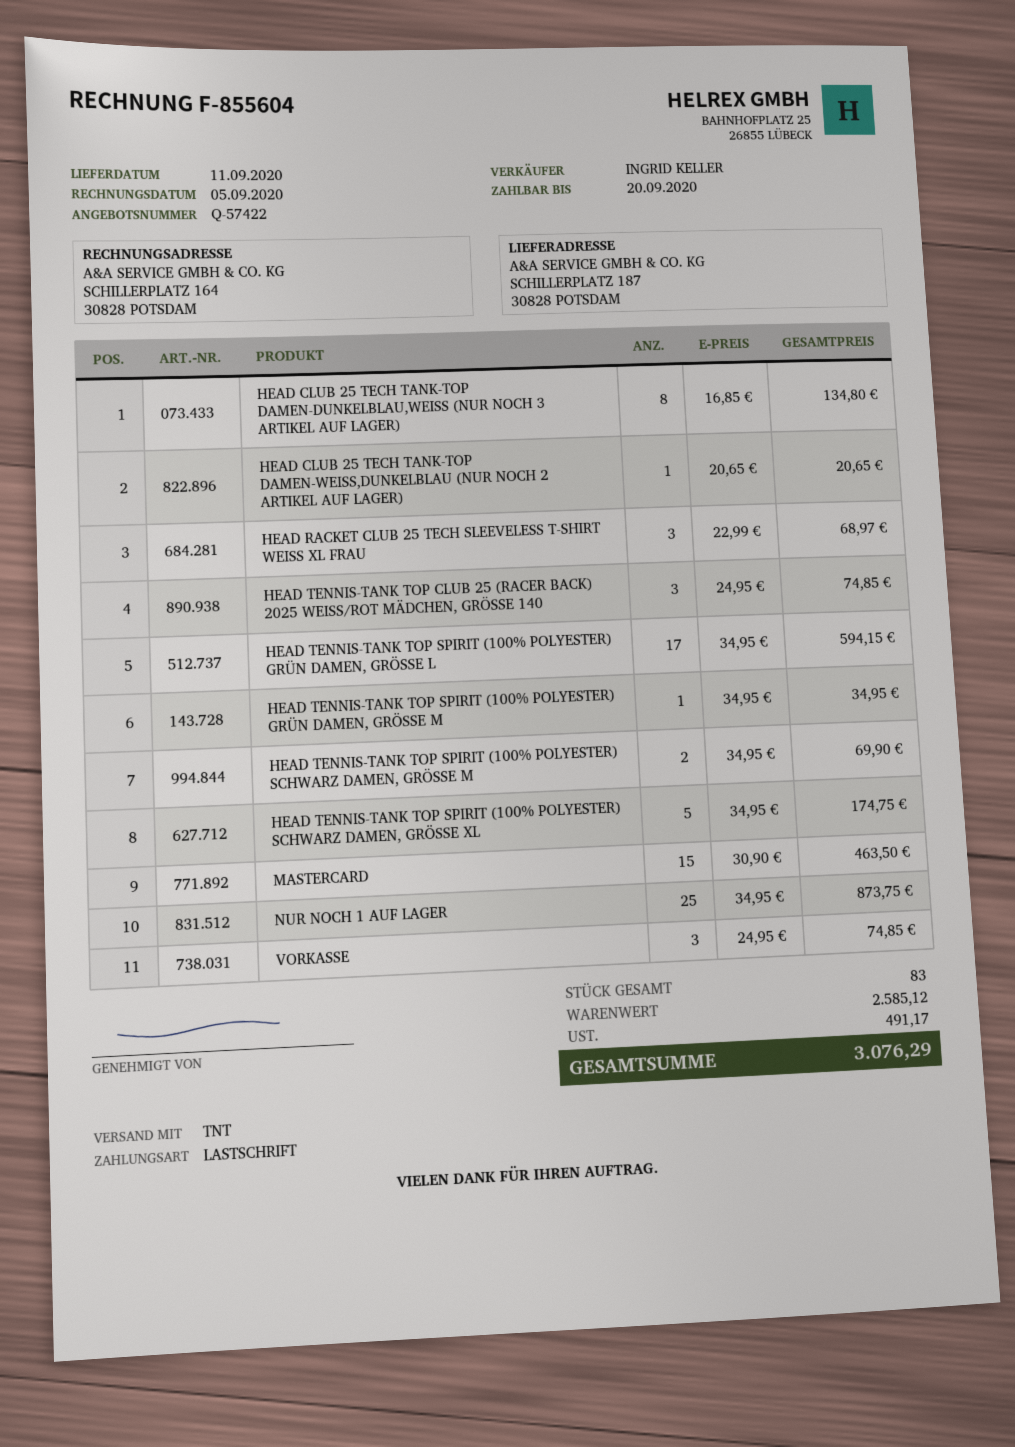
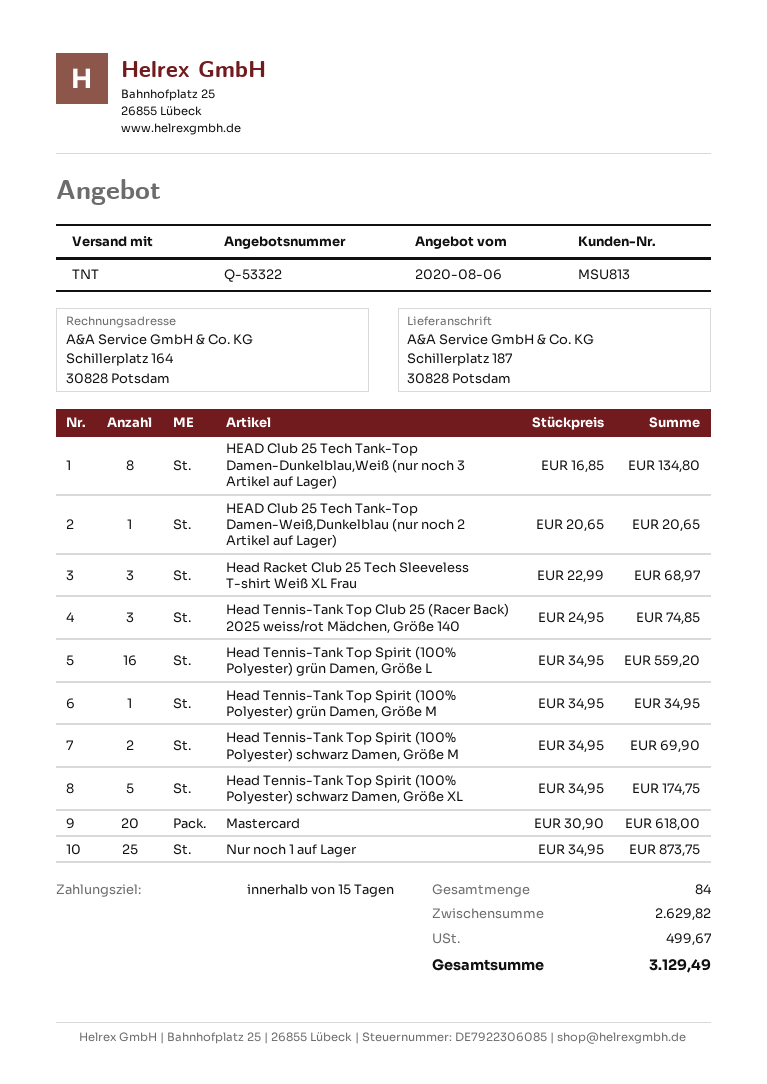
quote number: Q-57422 -> Q-53322
HEAD TENNIS-TANK TOP SPIRIT (100% POLYESTER) GRÜN DAMEN, GRÖSSE L: 17 x 34.95 = 594.15 -> 16 x 34.95 = 559.20
MASTERCARD: 15 x 30.90 = 463.50 -> 20 x 30.90 = 618.00
VORKASSE: 3 x 24.95 = 74.85 -> none
total quantity: 83 -> 84
subtotal: 2585.12 -> 2629.82
tax: 491.17 -> 499.67
total: 3076.29 -> 3129.49

